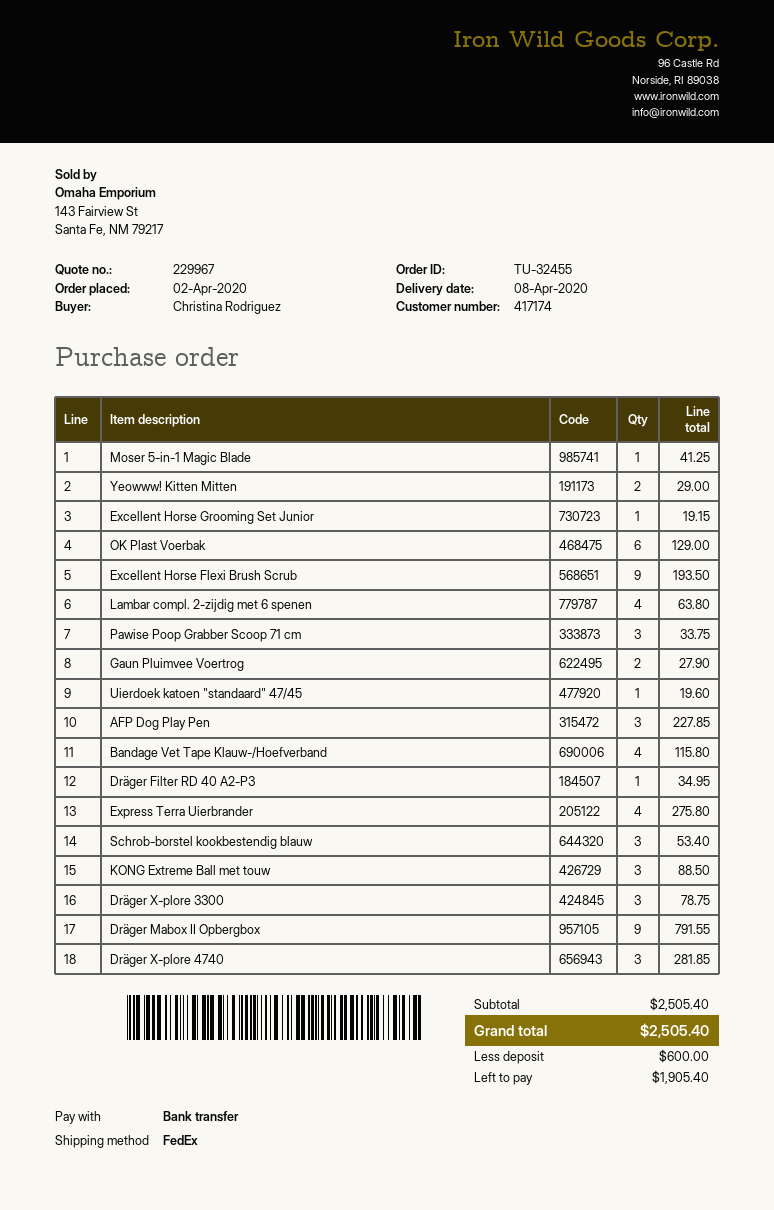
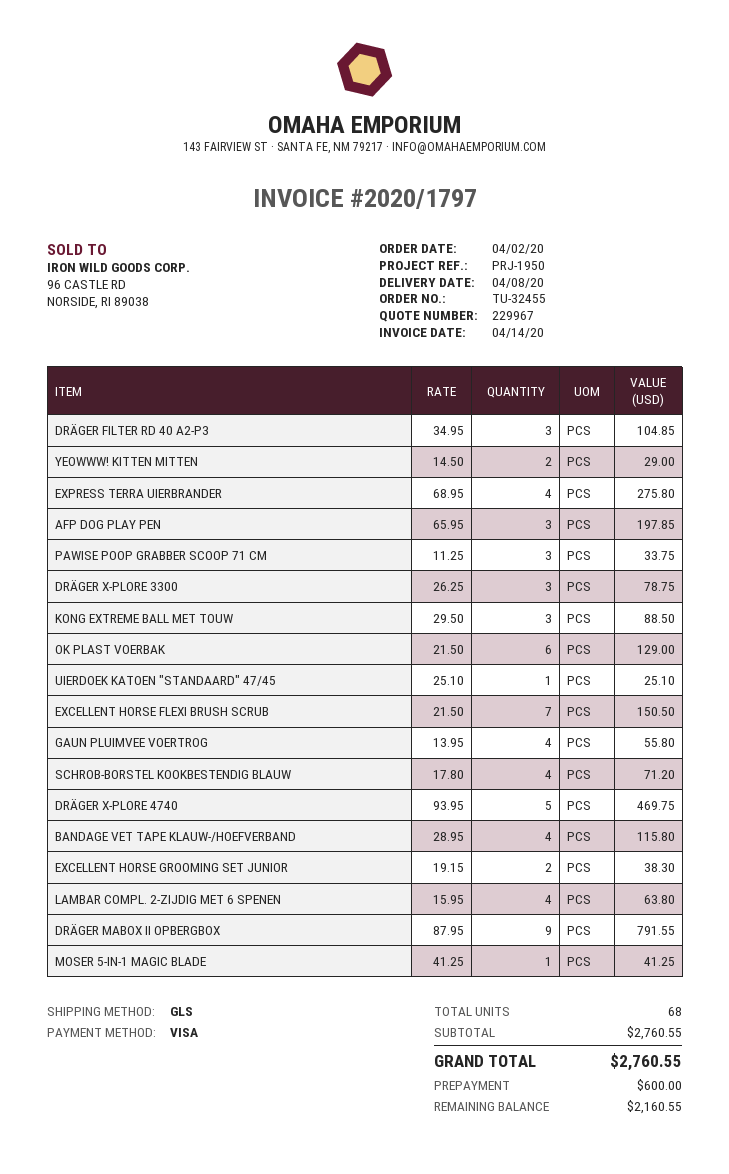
payment method: bank transfer -> Visa
shipping method: FedEx -> GLS
Excellent Horse Grooming Set Junior: 1 for 19.15 -> 2 for 38.30
Excellent Horse Flexi Brush Scrub: 9 for 193.50 -> 7 for 150.50
Gaun Pluimvee Voertrog: 2 for 27.90 -> 4 for 55.80
Uierdoek katoen "standaard" 47/45: 1 for 19.60 -> 1 for 25.10
AFP Dog Play Pen: 3 for 227.85 -> 3 for 197.85
Dräger Filter RD 40 A2-P3: 1 for 34.95 -> 3 for 104.85
Schrob-borstel kookbestendig blauw: 3 for 53.40 -> 4 for 71.20
Dräger X-plore 4740: 3 for 281.85 -> 5 for 469.75
subtotal: 2505.40 -> 2760.55
total: 2505.40 -> 2760.55
balance: 1905.40 -> 2160.55

